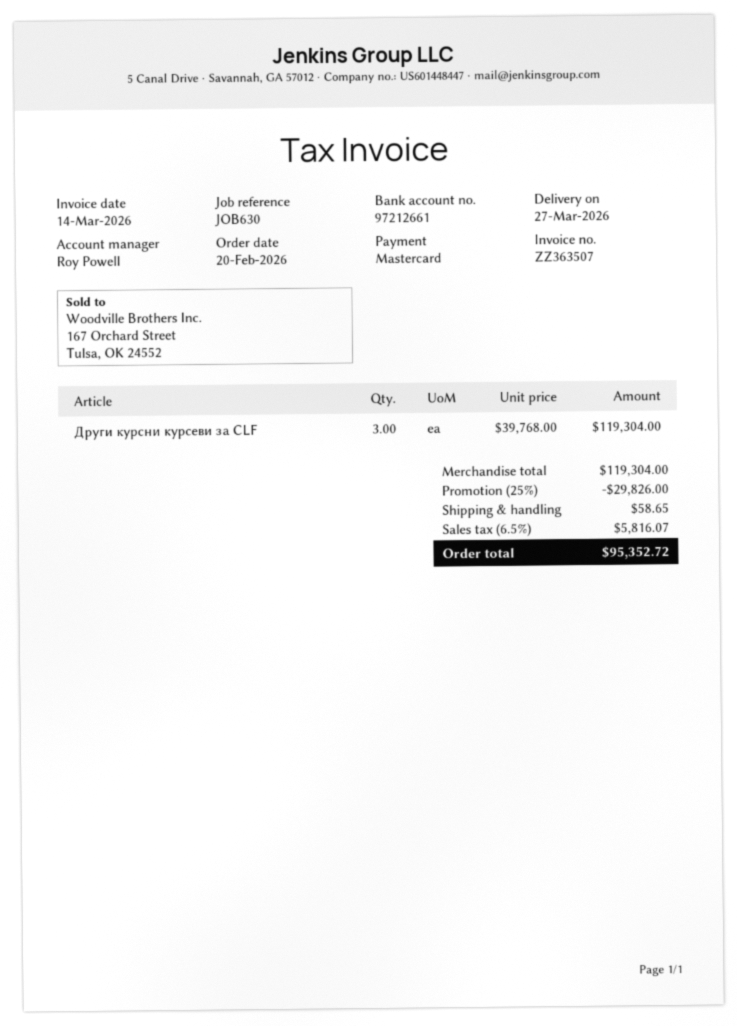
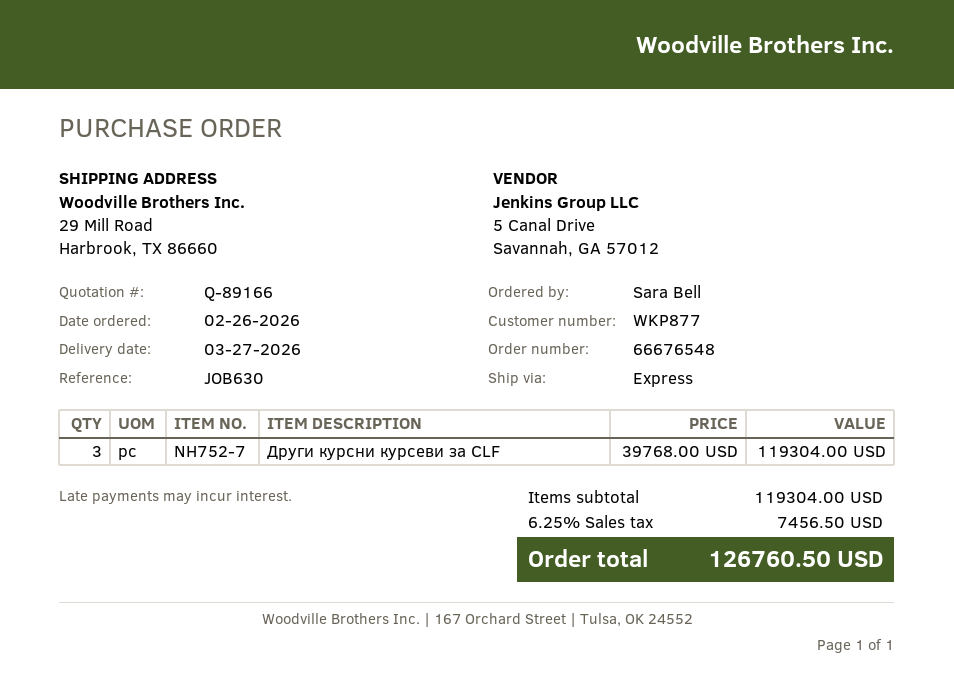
order date: 2026-02-20 -> 2026-02-26
discount: 25% = 29826.00 -> none
shipping: 58.65 -> none
tax: 6.5% = 5816.07 -> 6.25% = 7456.50
total: 95352.72 -> 126760.50

